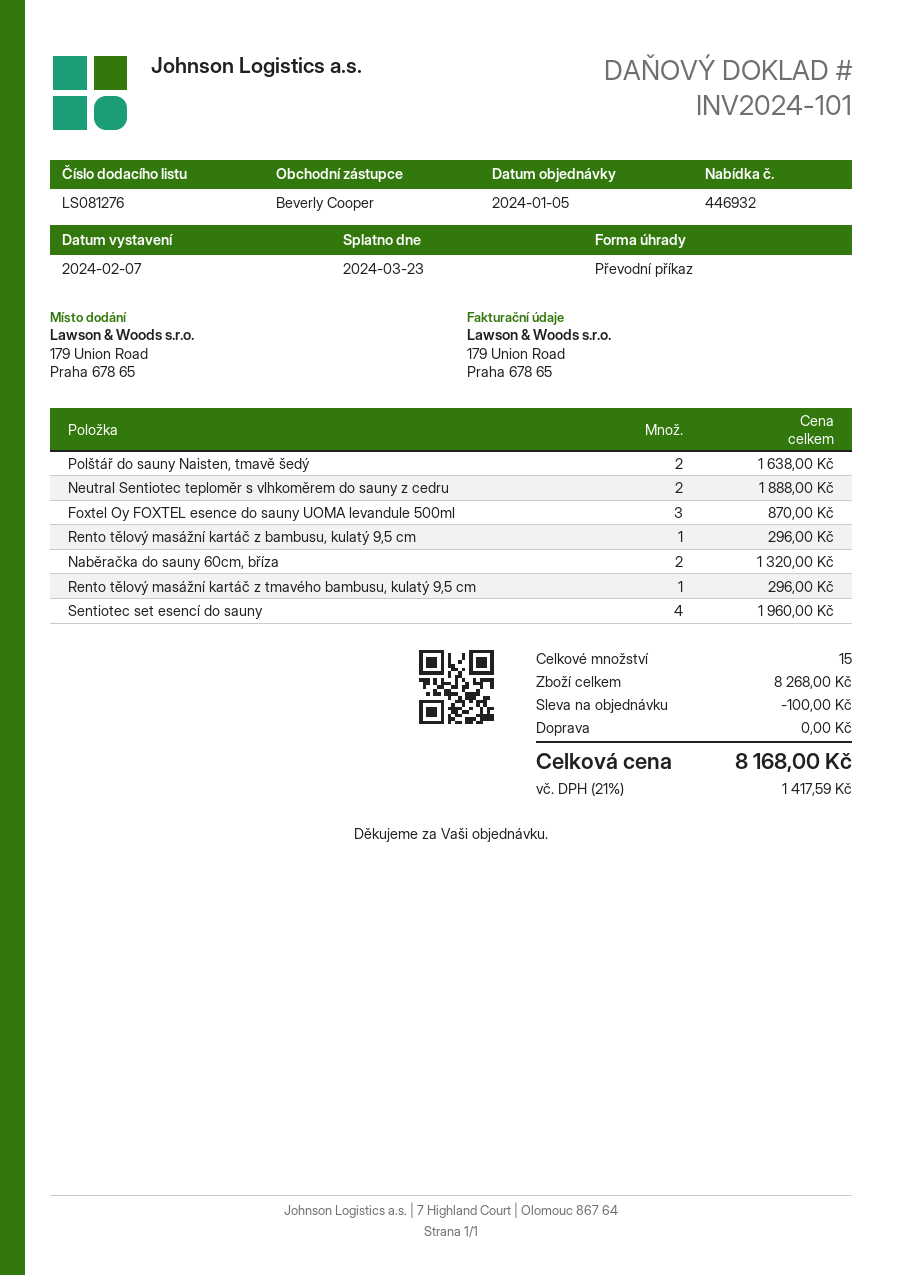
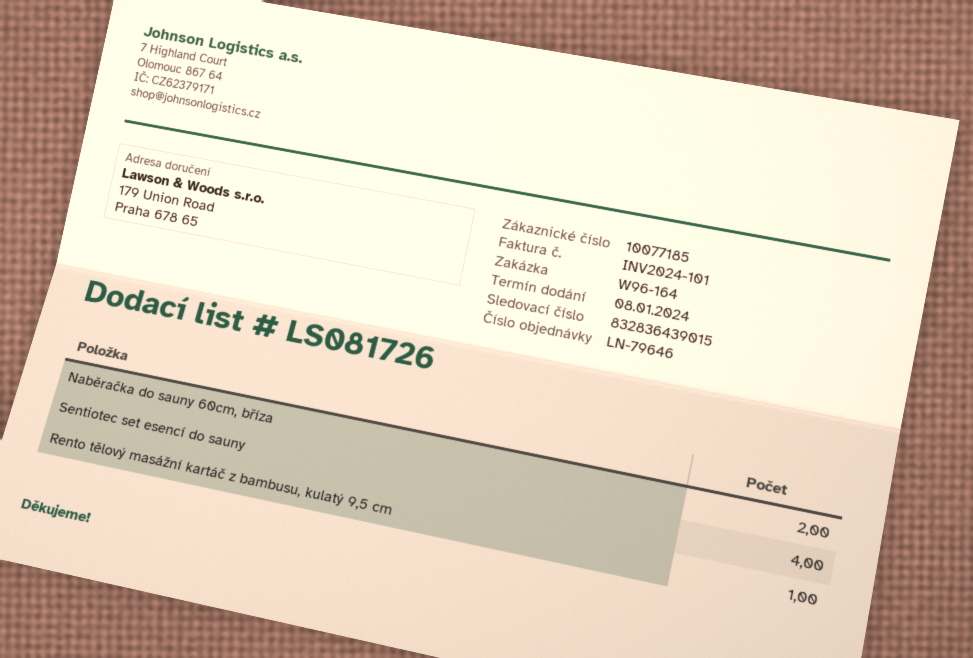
delivery note number: LS081276 -> LS081726
Polštář do sauny Naisten, tmavě šedý: 2 -> none
Neutral Sentiotec teploměr s vlhkoměrem do sauny z cedru: 2 -> none
Foxtel Oy FOXTEL esence do sauny UOMA levandule 500ml: 3 -> none
Rento tělový masážní kartáč z tmavého bambusu, kulatý 9,5 cm: 1 -> none

